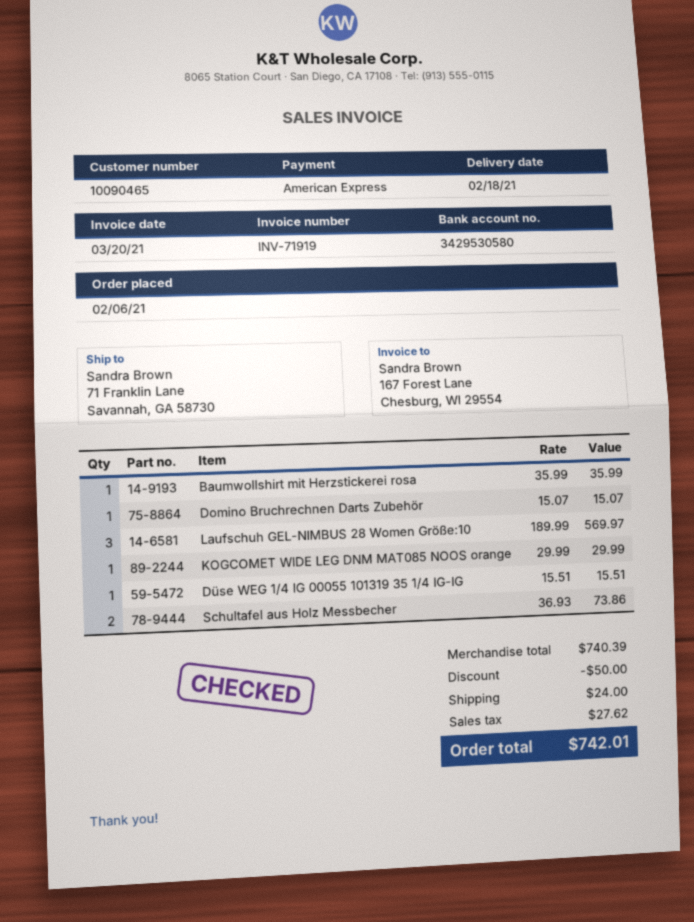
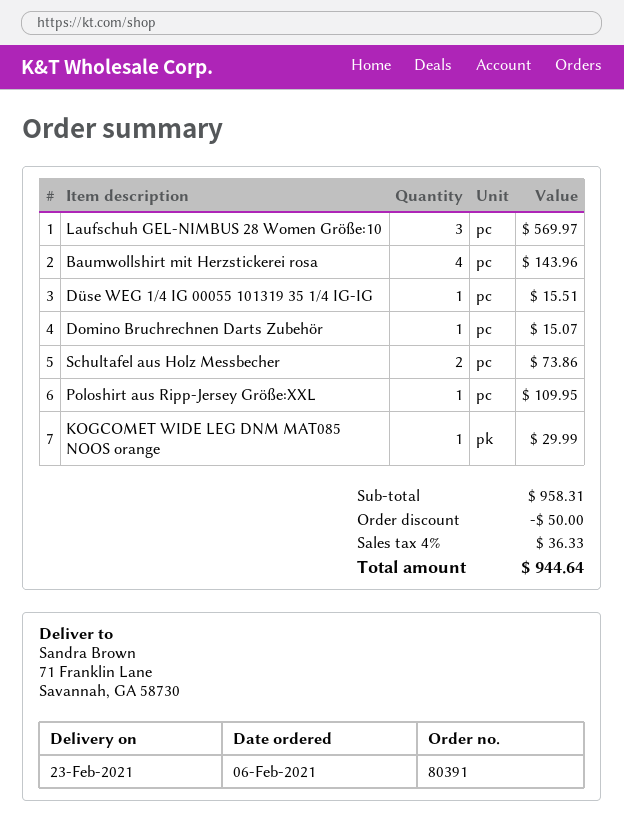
delivery date: 2021-02-18 -> 2021-02-23
Baumwollshirt mit Herzstickerei rosa: 1 for 35.99 -> 4 for 143.96
Poloshirt aus Ripp-Jersey Größe:XXL: none -> 1 for 109.95
subtotal: 740.39 -> 958.31
shipping: 24.00 -> none
tax: 27.62 -> 36.33
total: 742.01 -> 944.64

